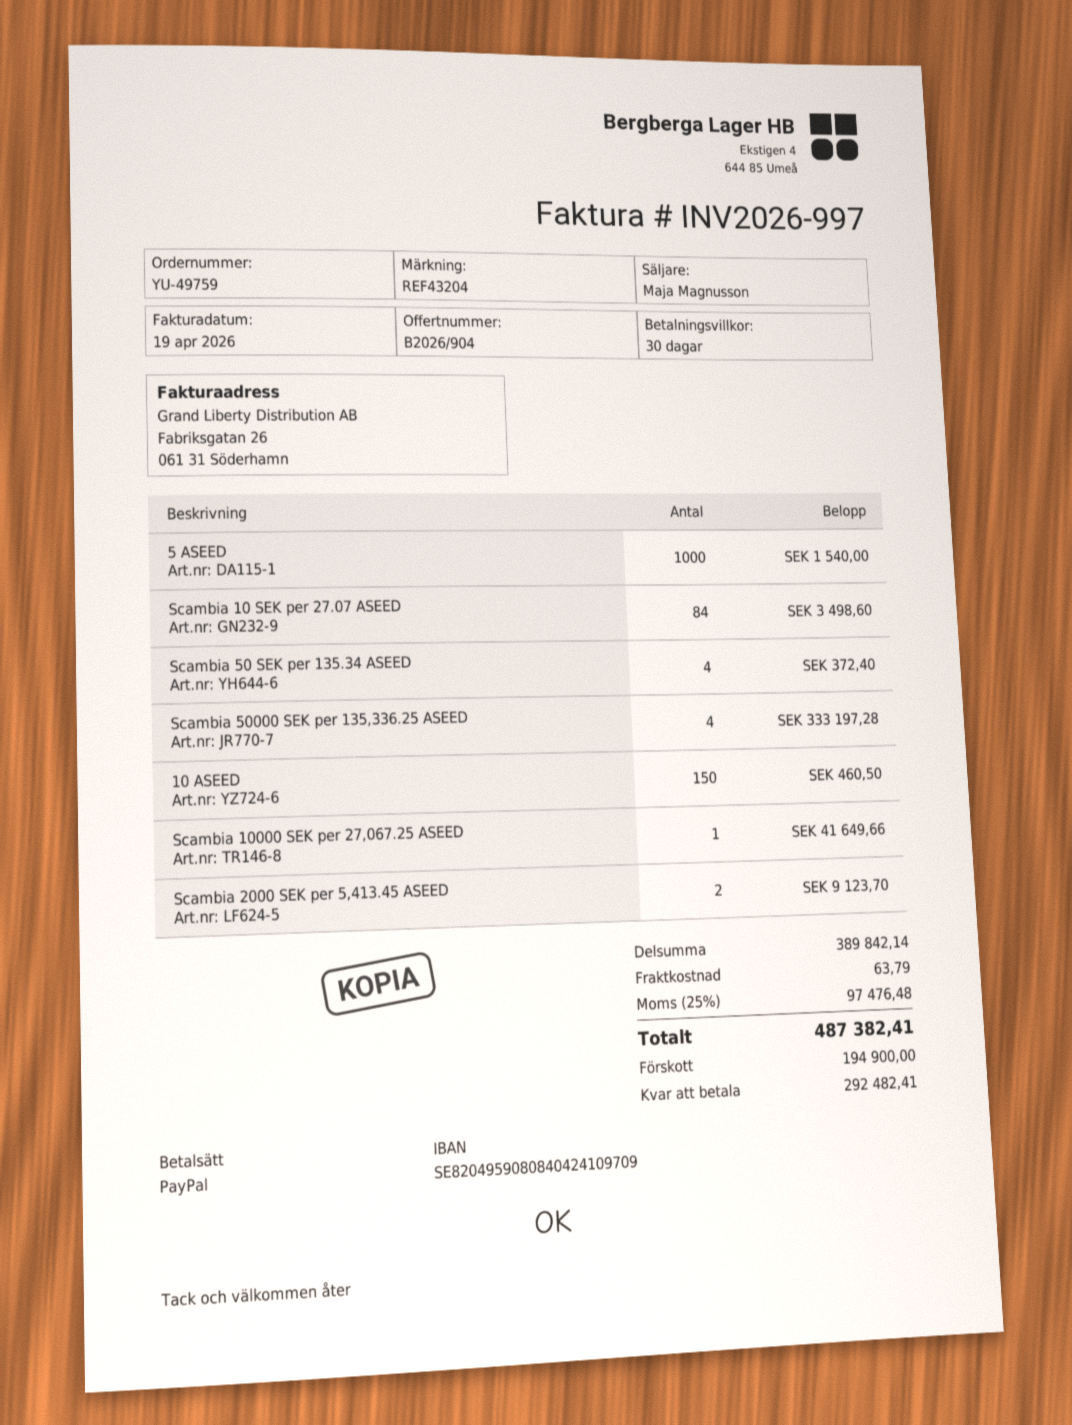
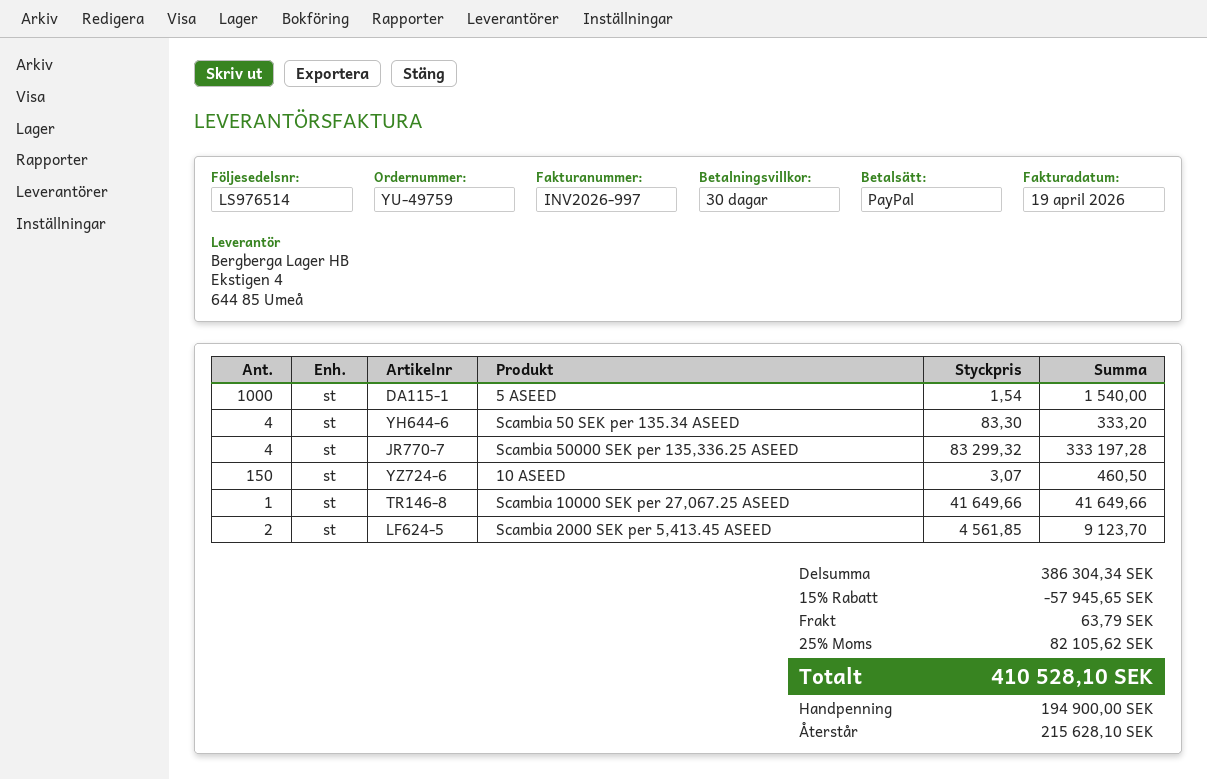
Scambia 10 SEK per 27.07 ASEED: 84 for 3498.60 -> none
Scambia 50 SEK per 135.34 ASEED: 4 for 372.40 -> 4 for 333.20
subtotal: 389842.14 -> 386304.34
discount: none -> 15% = 57945.65
tax: 25% = 97476.48 -> 25% = 82105.62
total: 487382.41 -> 410528.10
balance: 292482.41 -> 215628.10

